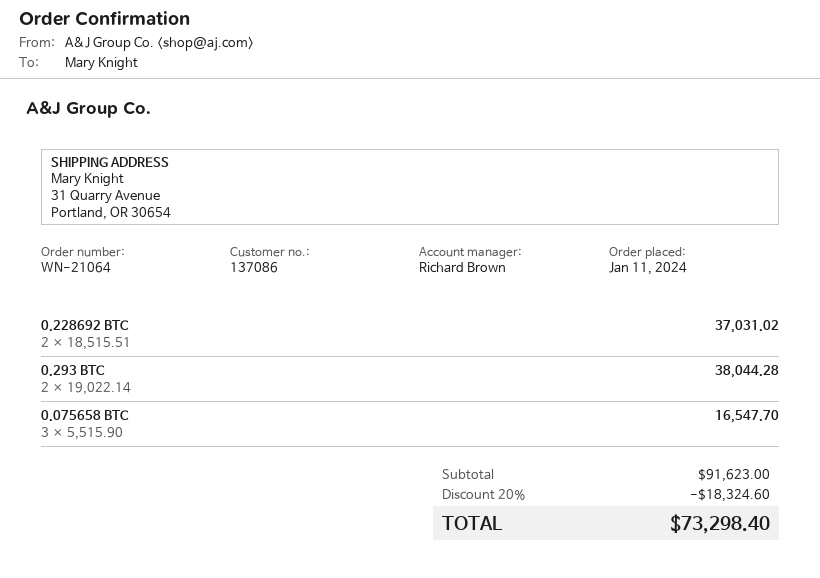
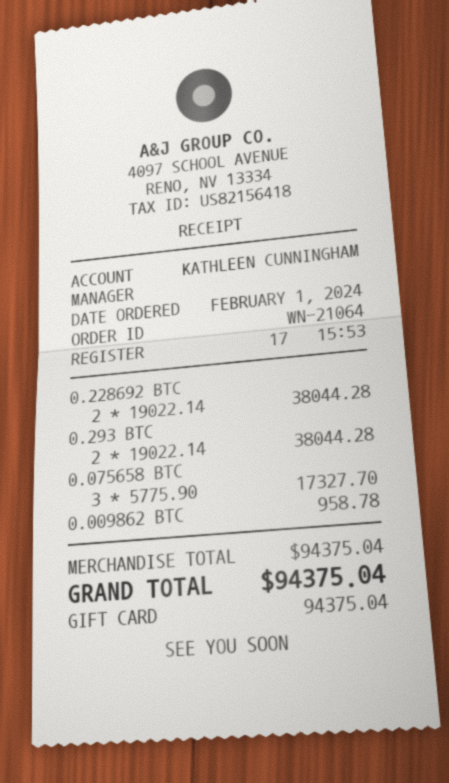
order date: 2024-01-11 -> 2024-02-01
sales rep: Richard Brown -> KATHLEEN CUNNINGHAM
0.228692 BTC: 2 x 18515.51 = 37031.02 -> 2 x 19022.14 = 38044.28
0.075658 BTC: 3 x 5515.90 = 16547.70 -> 3 x 5775.90 = 17327.70
0.009862 BTC: none -> 1 x 958.78 = 958.78
subtotal: 91623.00 -> 94375.04
discount: 20% = 18324.60 -> none
total: 73298.40 -> 94375.04

